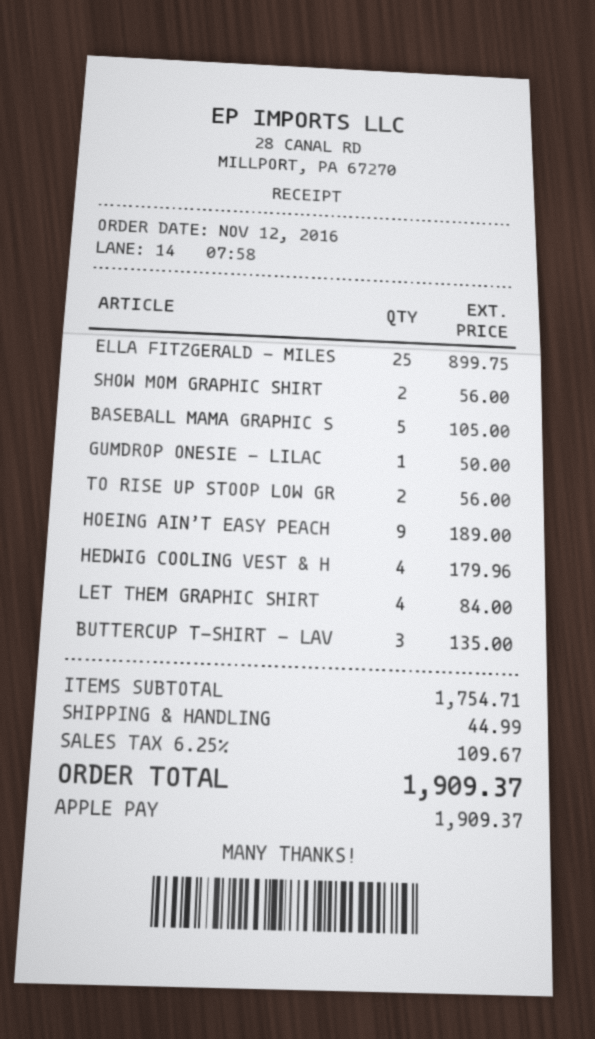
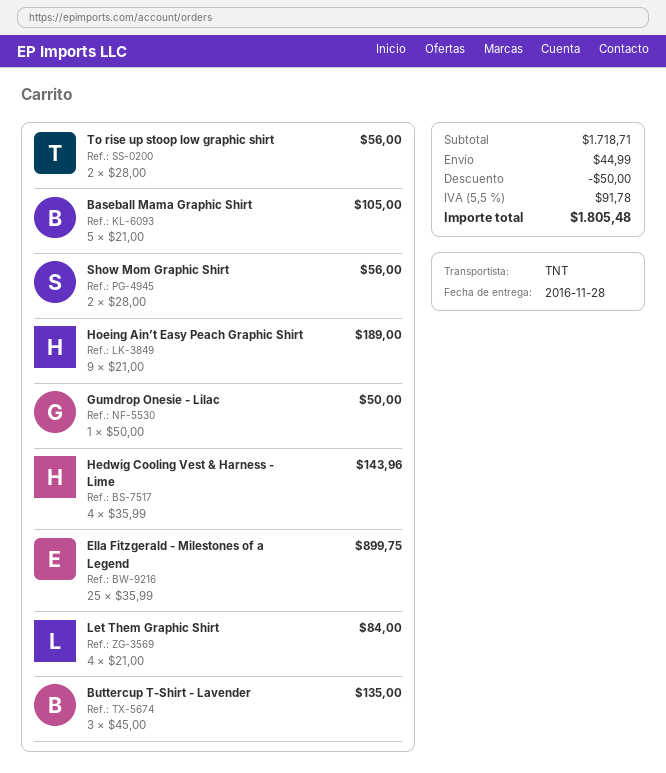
HEDWIG COOLING VEST & H: 4 for 179.96 -> 4 for 143.96
subtotal: 1754.71 -> 1718.71
discount: none -> 50.00
tax: 6.25% = 109.67 -> 5.5% = 91.78
total: 1909.37 -> 1805.48

